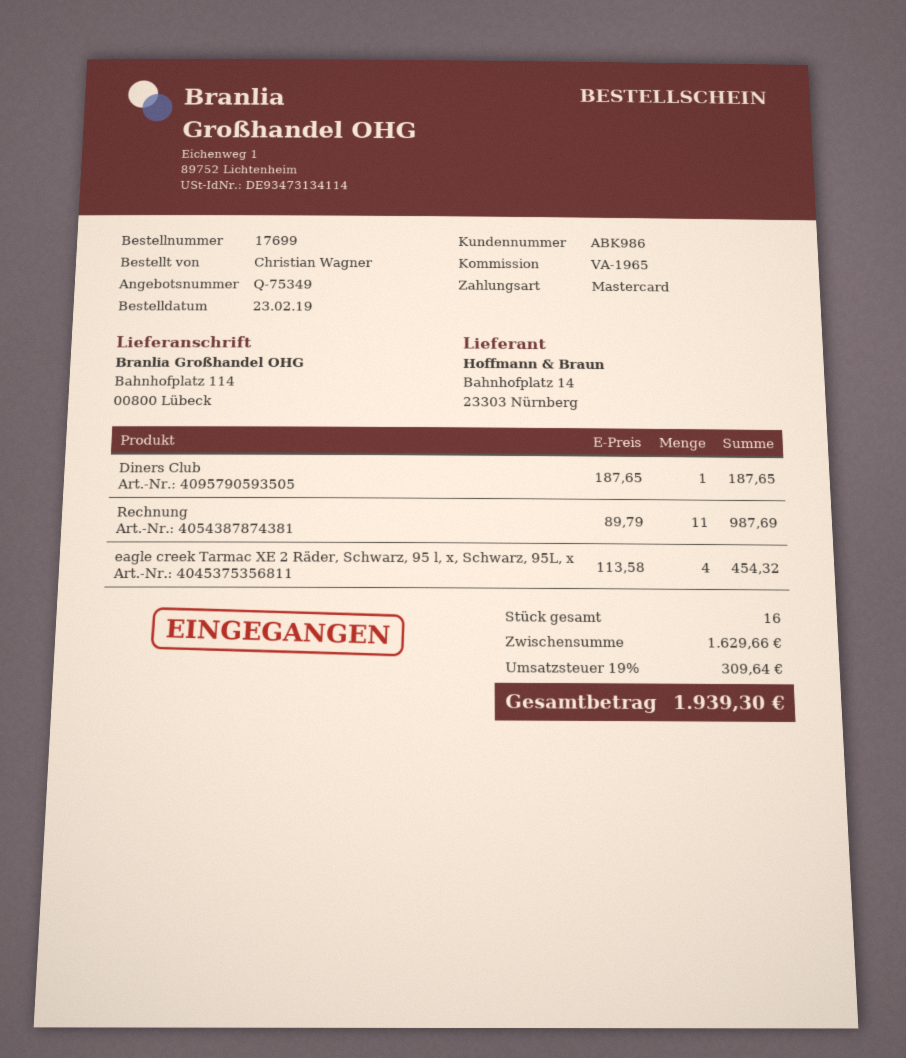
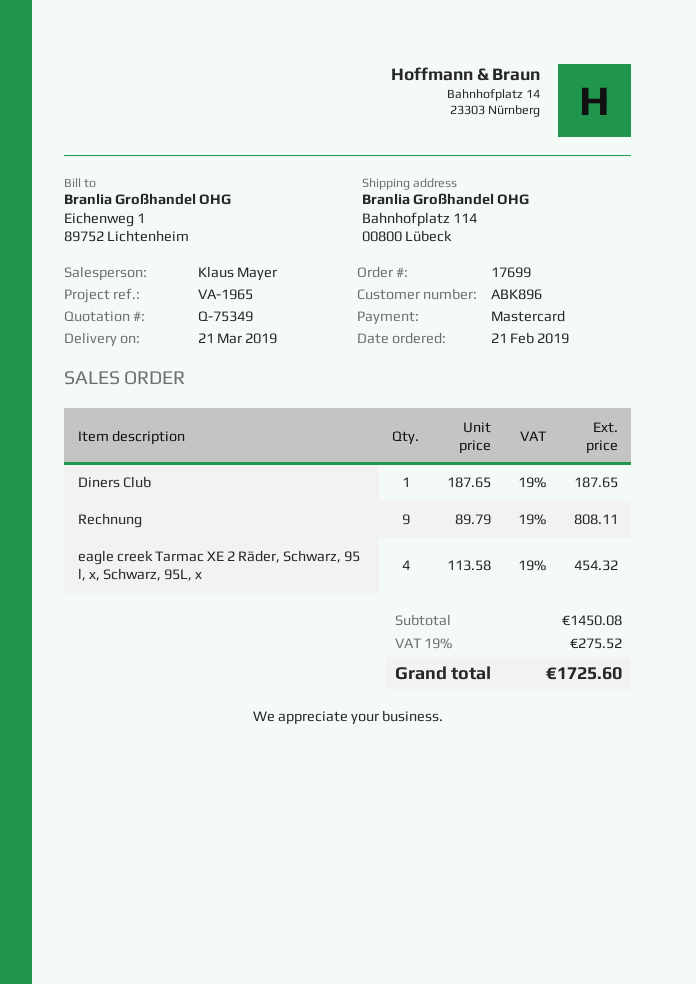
order date: 2019-02-23 -> 2019-02-21
customer number: ABK986 -> ABK896
Rechnung: 11 x 89.79 = 987.69 -> 9 x 89.79 = 808.11
subtotal: 1629.66 -> 1450.08
tax: 19% = 309.64 -> 19% = 275.52
total: 1939.30 -> 1725.60

